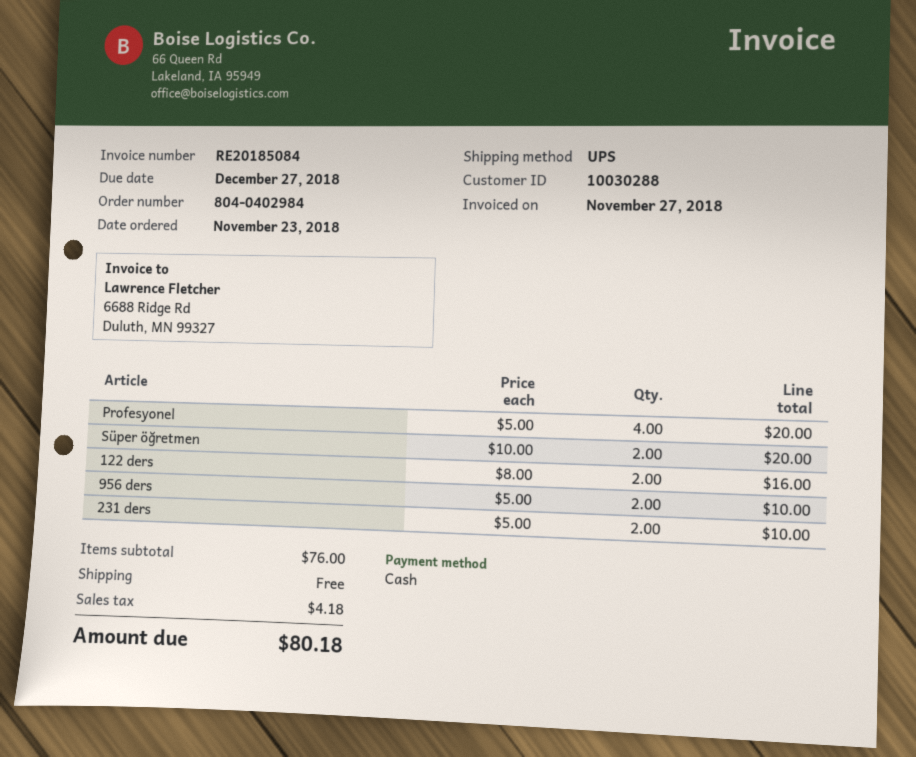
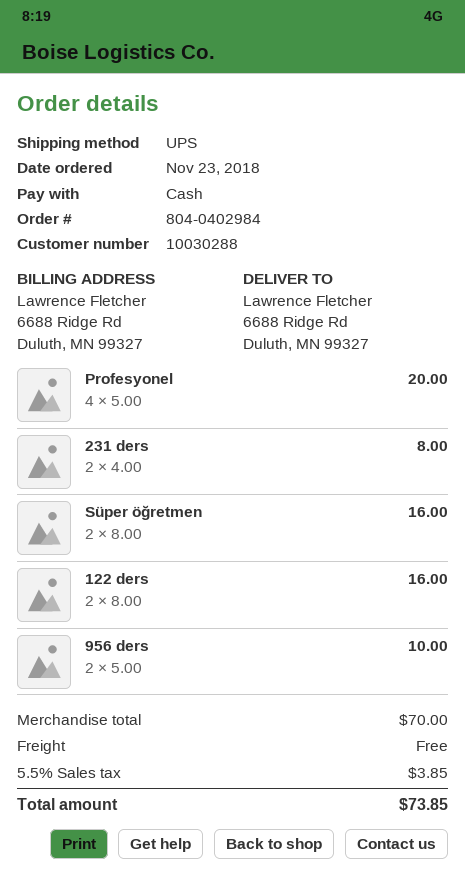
Süper öğretmen: 2 x 10.00 = 20.00 -> 2 x 8.00 = 16.00
231 ders: 2 x 5.00 = 10.00 -> 2 x 4.00 = 8.00
subtotal: 76.00 -> 70.00
tax: 4.18 -> 3.85
total: 80.18 -> 73.85

